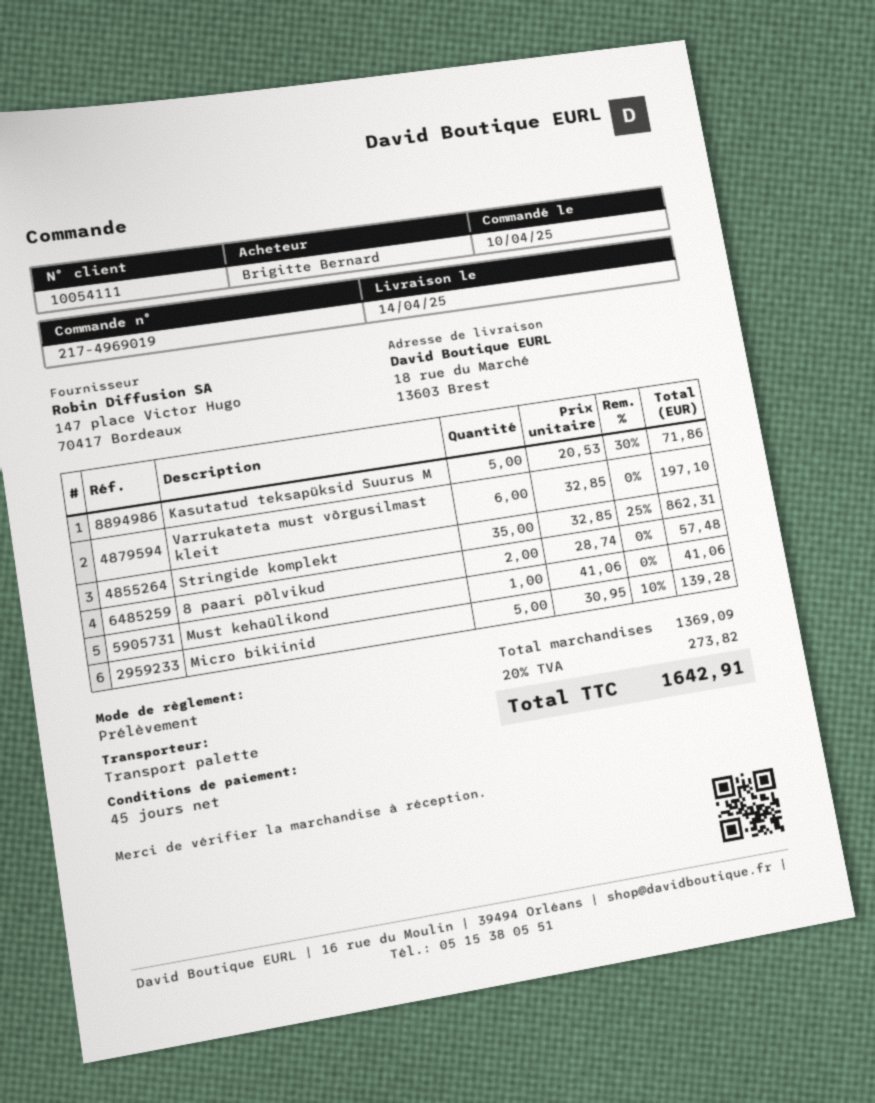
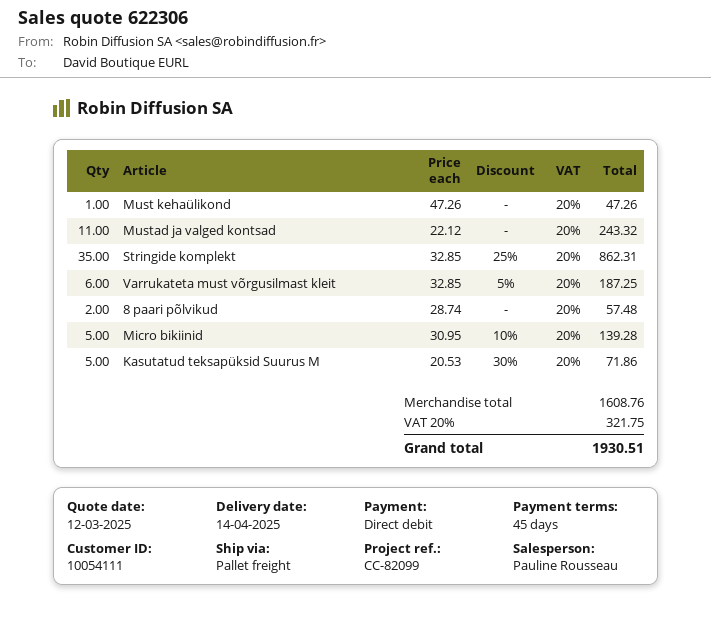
Varrukateta must võrgusilmast kleit: 6 x 32.85 = 197.10 -> 6 x 32.85 - 5% = 187.25
Must kehaülikond: 1 x 41.06 = 41.06 -> 1 x 47.26 = 47.26
Mustad ja valged kontsad: none -> 11 x 22.12 = 243.32
subtotal: 1369.09 -> 1608.76
tax: 20% = 273.82 -> 20% = 321.75
total: 1642.91 -> 1930.51

